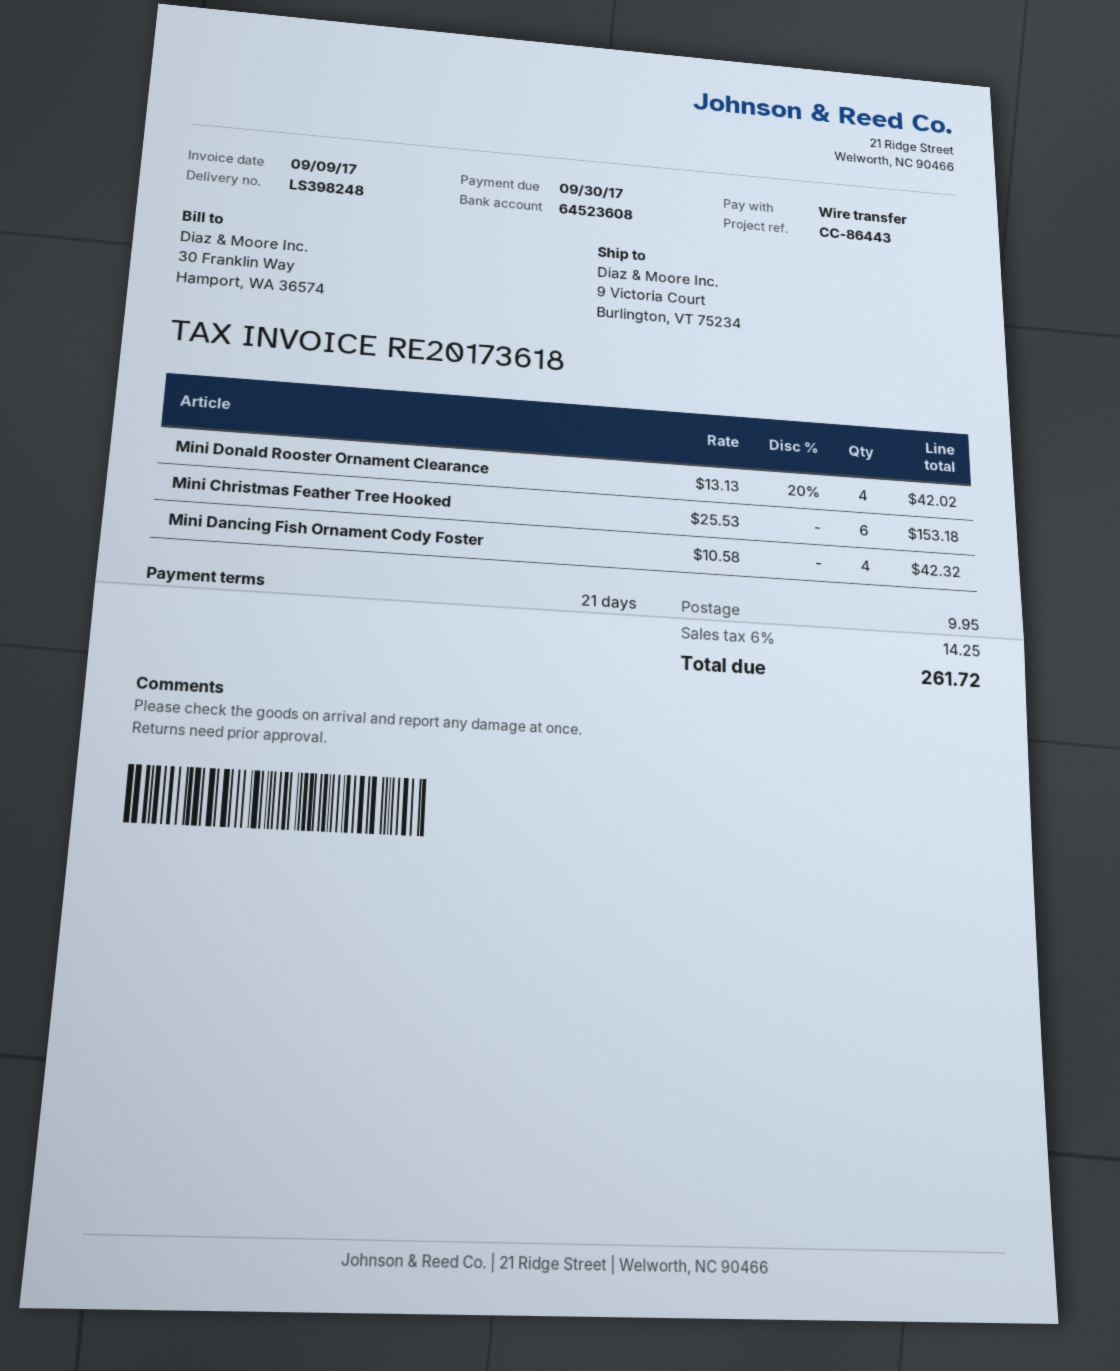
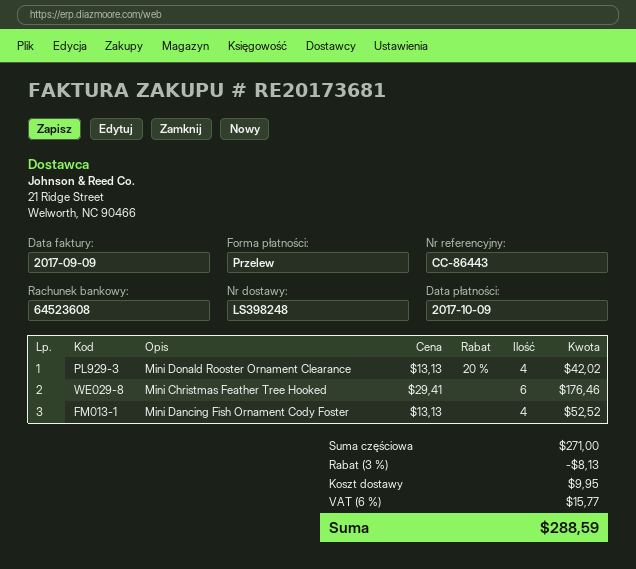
invoice number: RE20173618 -> RE20173681
due date: 2017-09-30 -> 2017-10-09
Mini Christmas Feather Tree Hooked: 6 x 25.53 = 153.18 -> 6 x 29.41 = 176.46
Mini Dancing Fish Ornament Cody Foster: 4 x 10.58 = 42.32 -> 4 x 13.13 = 52.52
discount: none -> 3% = 8.13
tax: 6% = 14.25 -> 6% = 15.77
total: 261.72 -> 288.59

